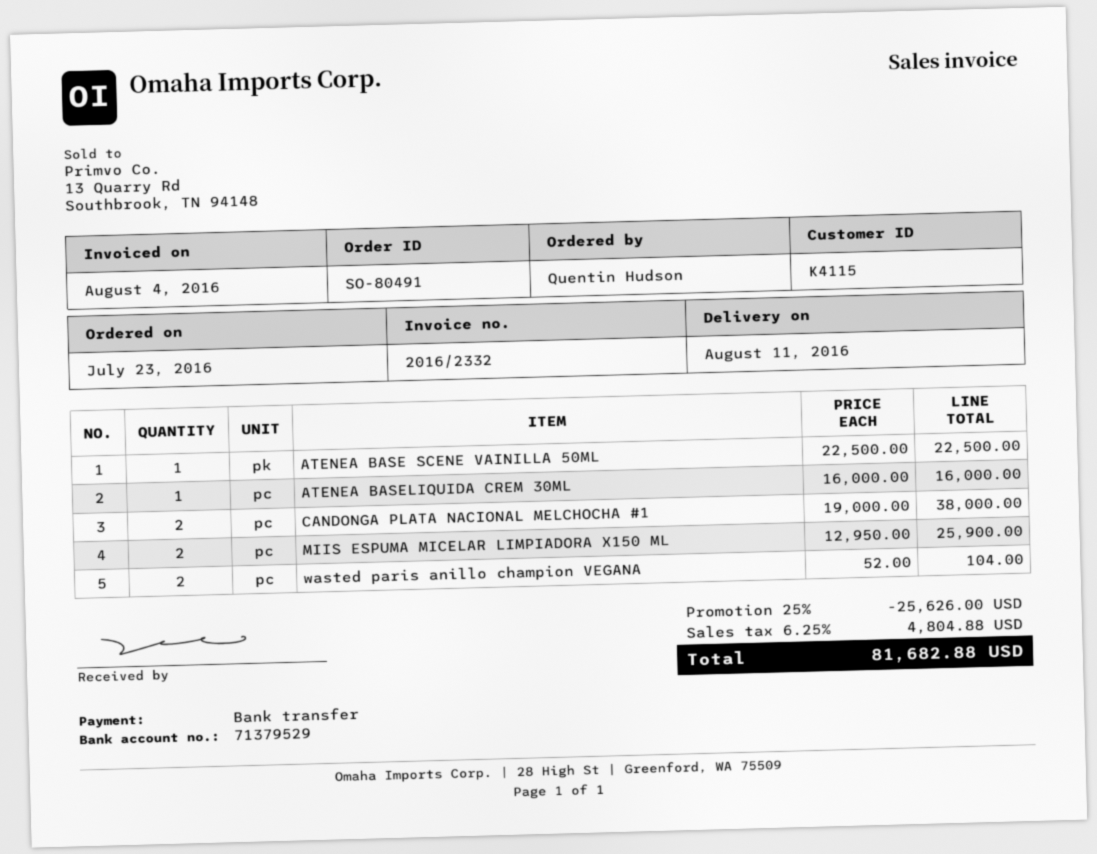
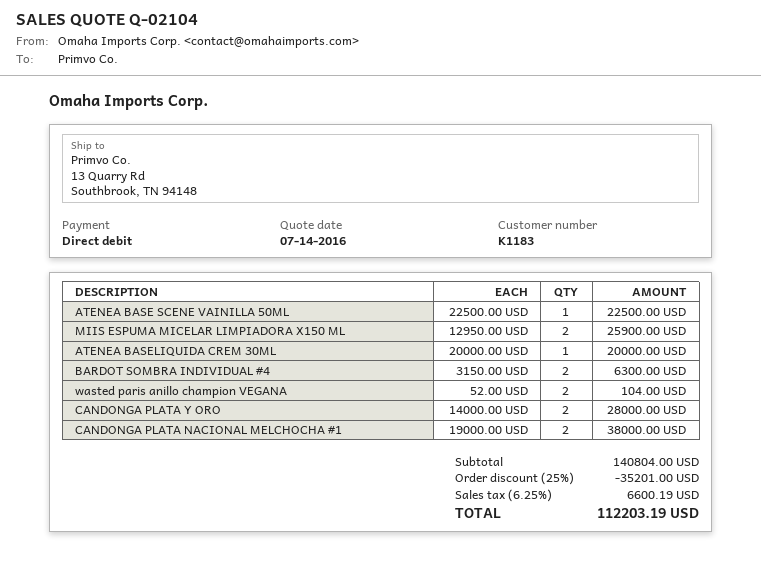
customer number: K4115 -> K1183
payment method: bank transfer -> direct debit
ATENEA BASELIQUIDA CREM 30ML: 1 x 16000.00 = 16000.00 -> 1 x 20000.00 = 20000.00
BARDOT SOMBRA INDIVIDUAL #4: none -> 2 x 3150.00 = 6300.00
CANDONGA PLATA Y ORO: none -> 2 x 14000.00 = 28000.00
discount: 25% = 25626.00 -> 25% = 35201.00
tax: 6.25% = 4804.88 -> 6.25% = 6600.19
total: 81682.88 -> 112203.19

